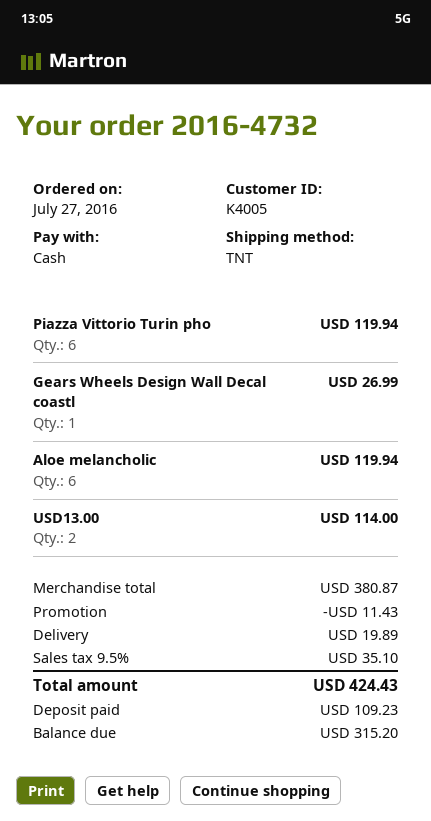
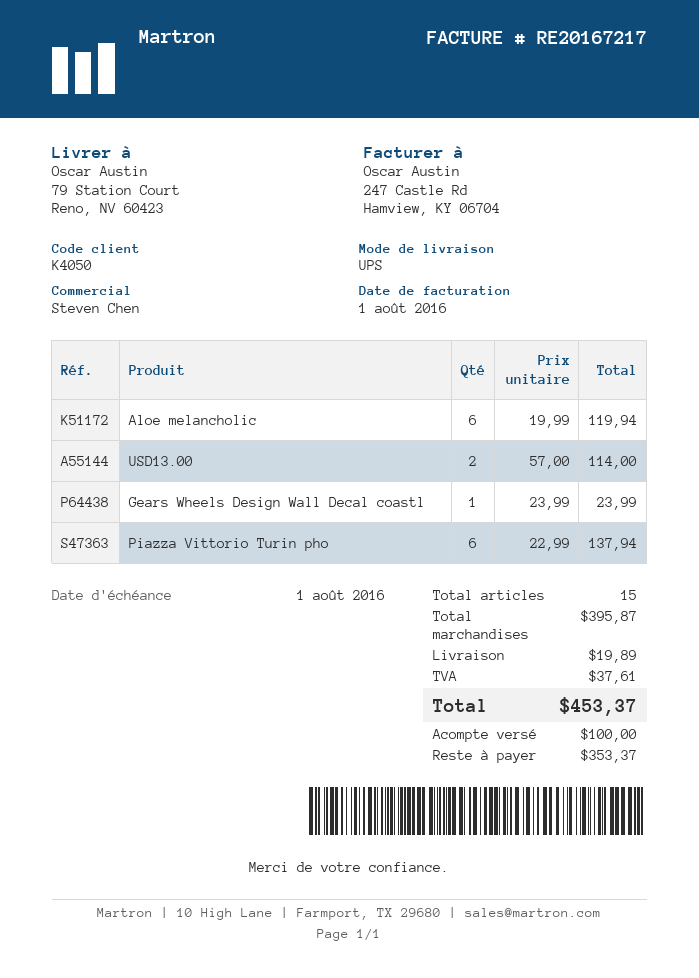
customer number: K4005 -> K4050
shipping method: TNT -> UPS
Piazza Vittorio Turin pho: 6 for 119.94 -> 6 for 137.94
Gears Wheels Design Wall Decal coastl: 1 for 26.99 -> 1 for 23.99
subtotal: 380.87 -> 395.87
discount: 11.43 -> none
tax: 35.10 -> 37.61
total: 424.43 -> 453.37
deposit: 109.23 -> 100.00
balance: 315.20 -> 353.37

